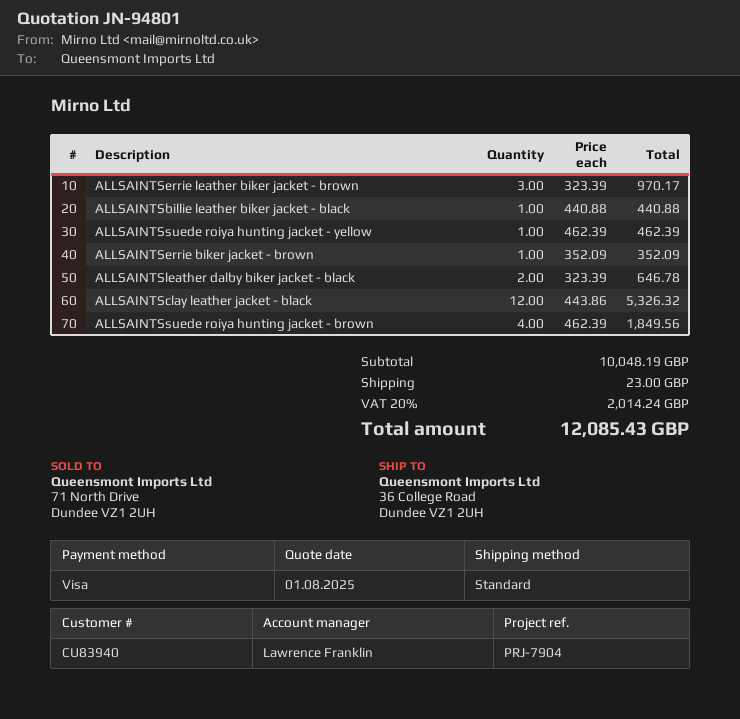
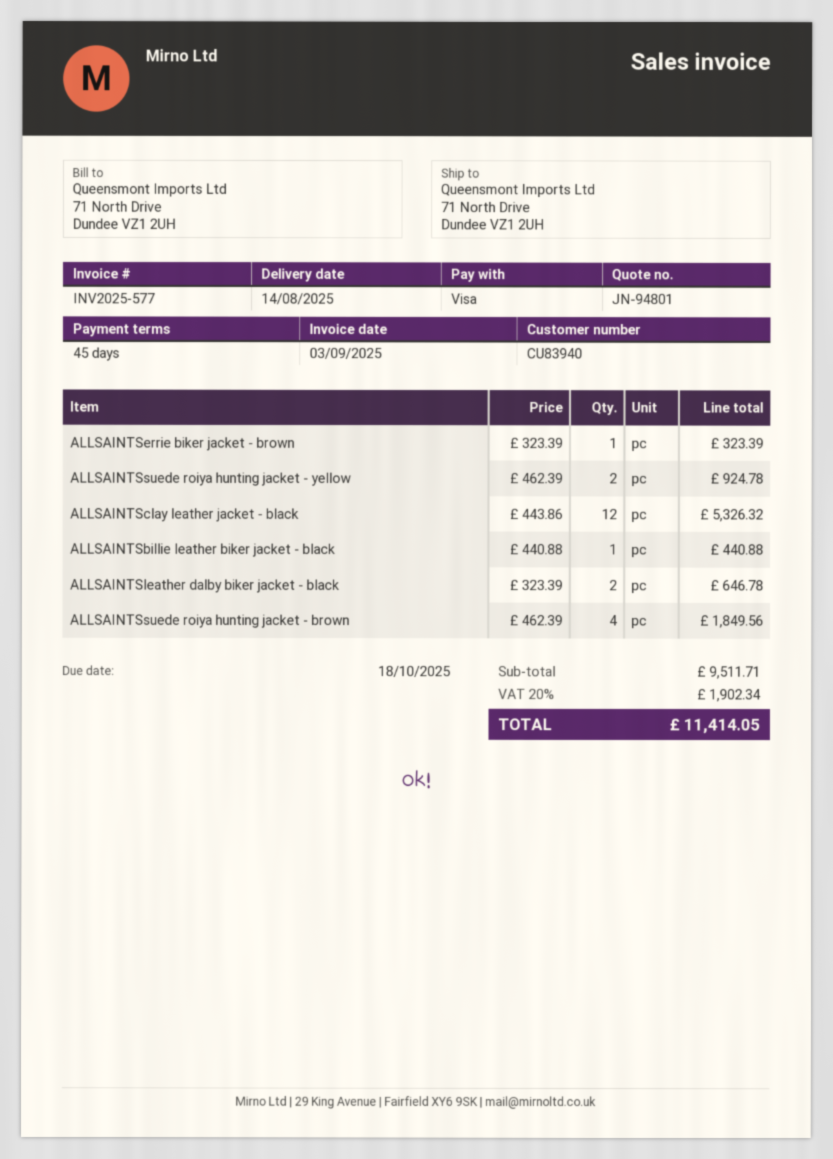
ship to: 36 College Road, Dundee VZ1 2UH -> 71 North Drive, Dundee VZ1 2UH
ALLSAINTSerrie leather biker jacket - brown: 3 x 323.39 = 970.17 -> none
ALLSAINTSsuede roiya hunting jacket - yellow: 1 x 462.39 = 462.39 -> 2 x 462.39 = 924.78
ALLSAINTSerrie biker jacket - brown: 1 x 352.09 = 352.09 -> 1 x 323.39 = 323.39
subtotal: 10048.19 -> 9511.71
shipping: 23.00 -> none
tax: 20% = 2014.24 -> 20% = 1902.34
total: 12085.43 -> 11414.05

